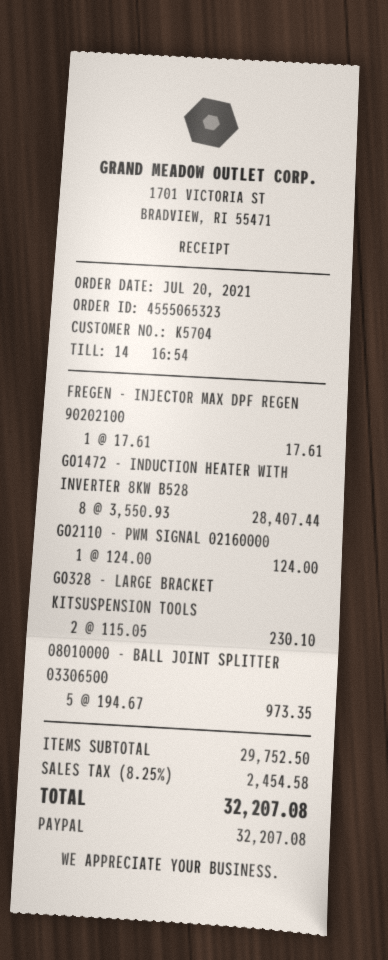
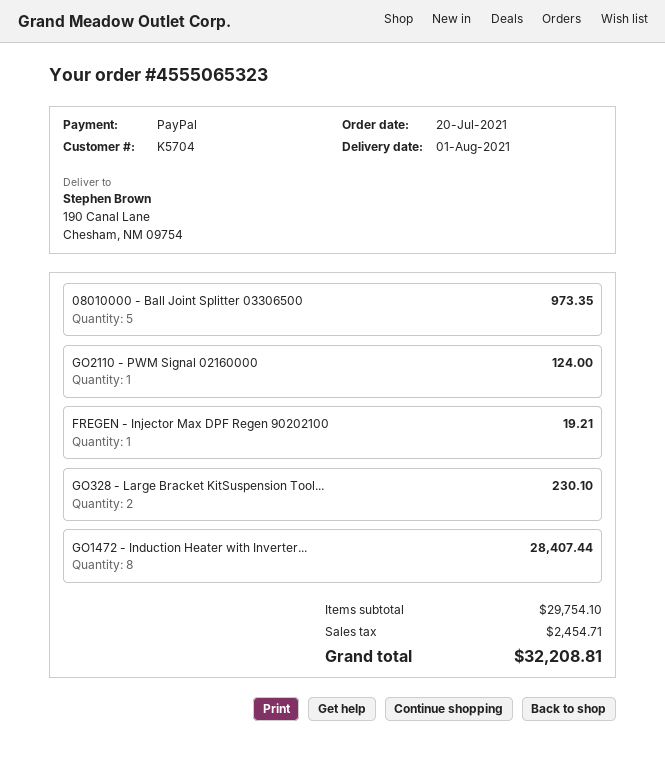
FREGEN - INJECTOR MAX DPF REGEN 90202100: 1 for 17.61 -> 1 for 19.21
subtotal: 29752.50 -> 29754.10
tax: 2454.58 -> 2454.71
total: 32207.08 -> 32208.81

